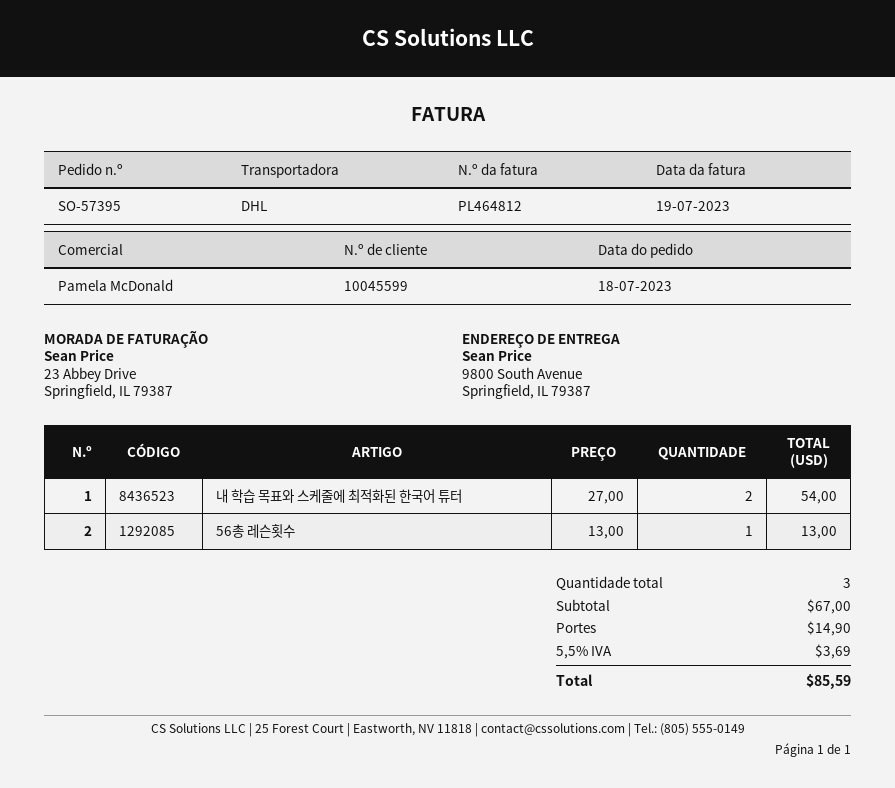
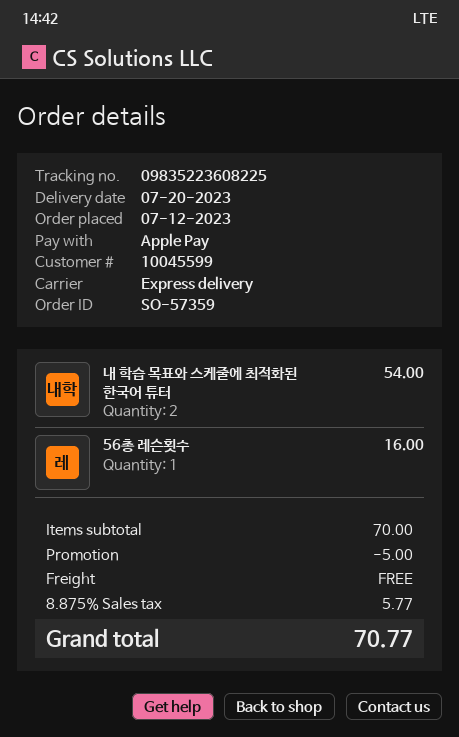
order number: SO-57395 -> SO-57359
order date: 2023-07-18 -> 2023-07-12
shipping method: DHL -> express
56총 레슨횟수: 1 for 13.00 -> 1 for 16.00
subtotal: 67.00 -> 70.00
discount: none -> 5.00
shipping: 14.90 -> 0.00
tax: 5.5% = 3.69 -> 8.875% = 5.77
total: 85.59 -> 70.77

